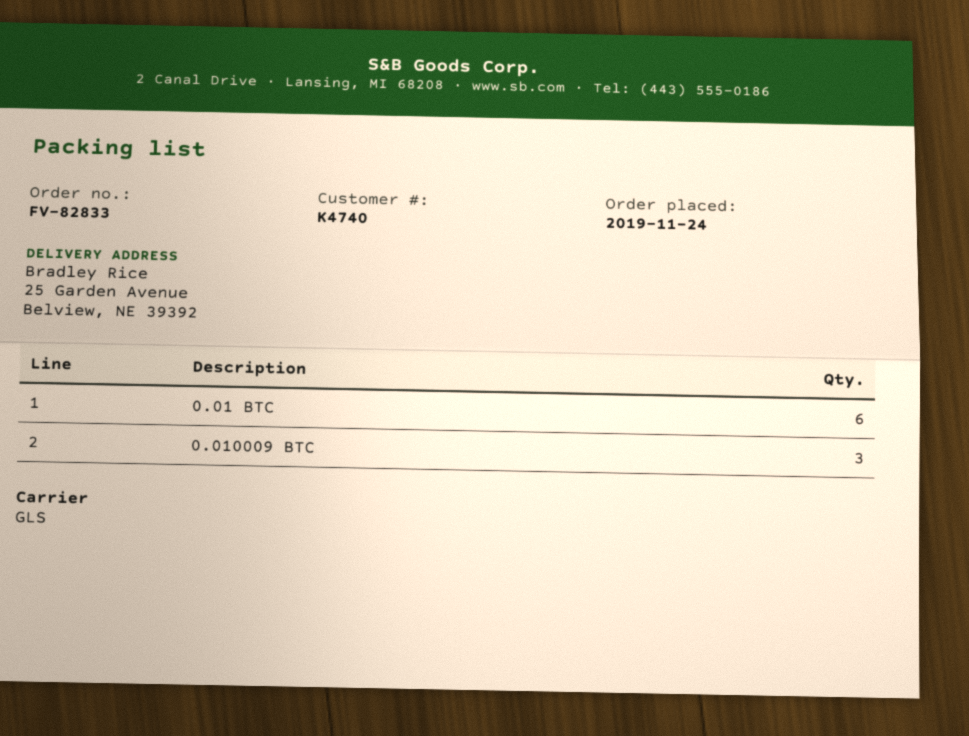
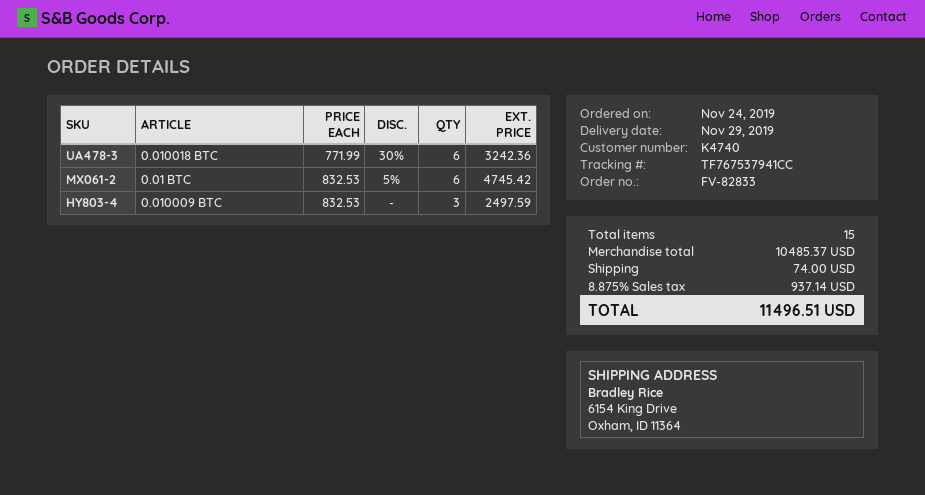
ship to: 25 Garden Avenue, Belview, NE 39392 -> 6154 King Drive, Oxham, ID 11364
0.010018 BTC: none -> 6

